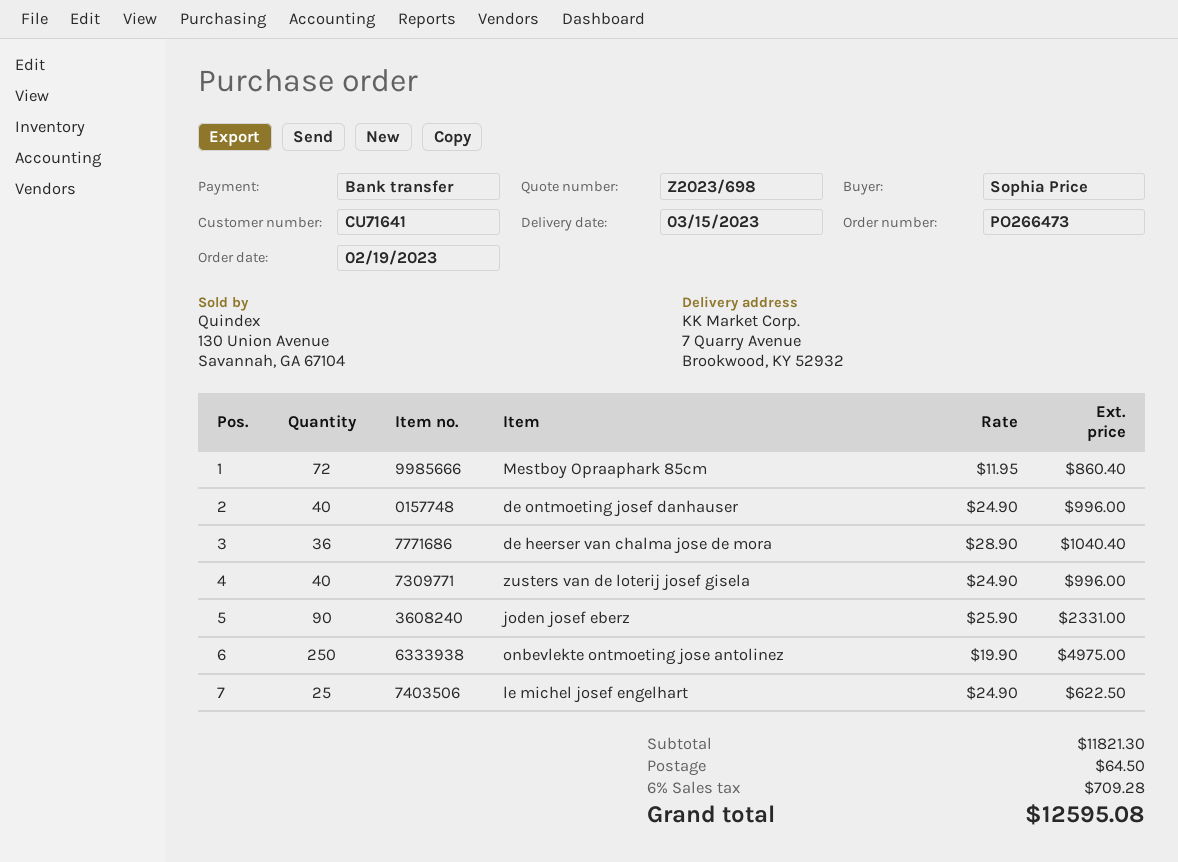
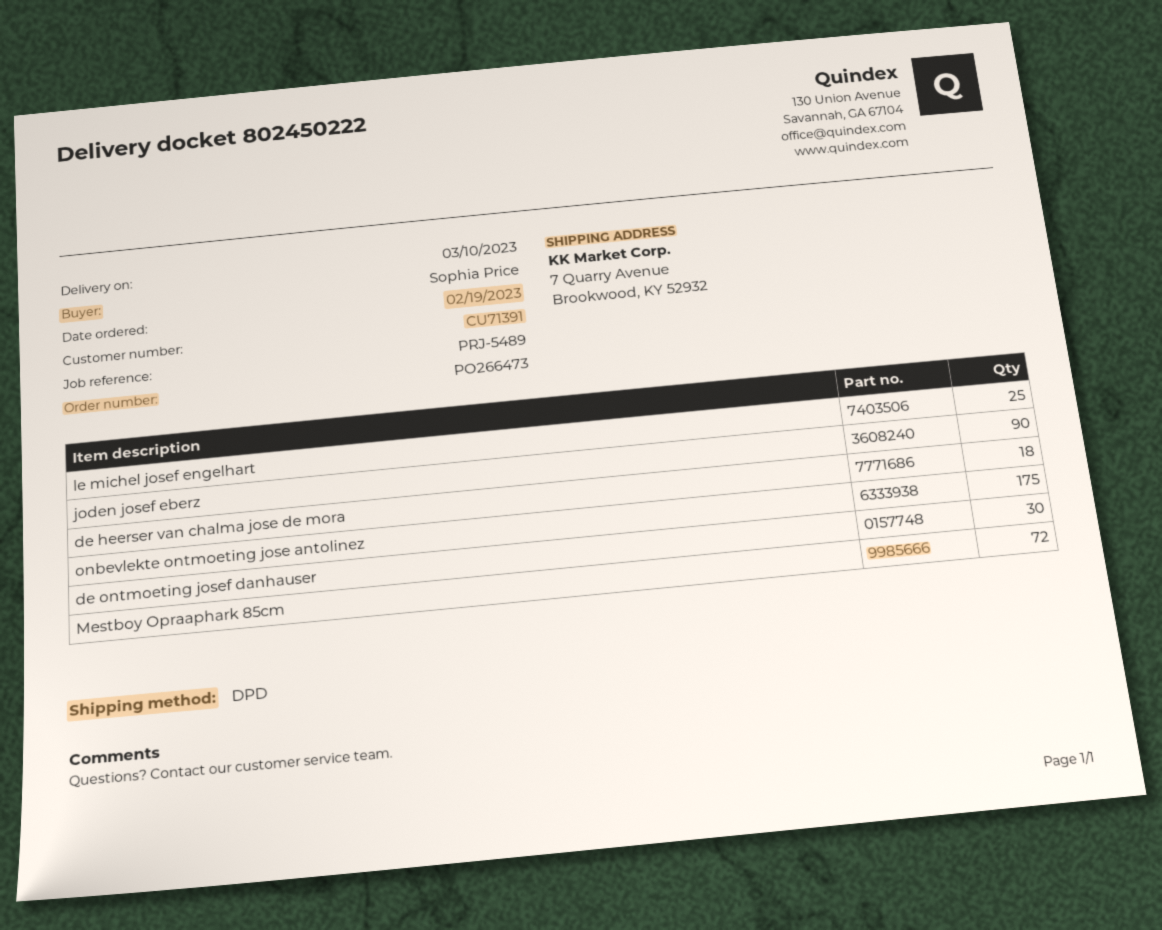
delivery date: 2023-03-15 -> 2023-03-10
customer number: CU71641 -> CU71391
de ontmoeting josef danhauser: 40 -> 30
de heerser van chalma jose de mora: 36 -> 18
zusters van de loterij josef gisela: 40 -> none
onbevlekte ontmoeting jose antolinez: 250 -> 175

